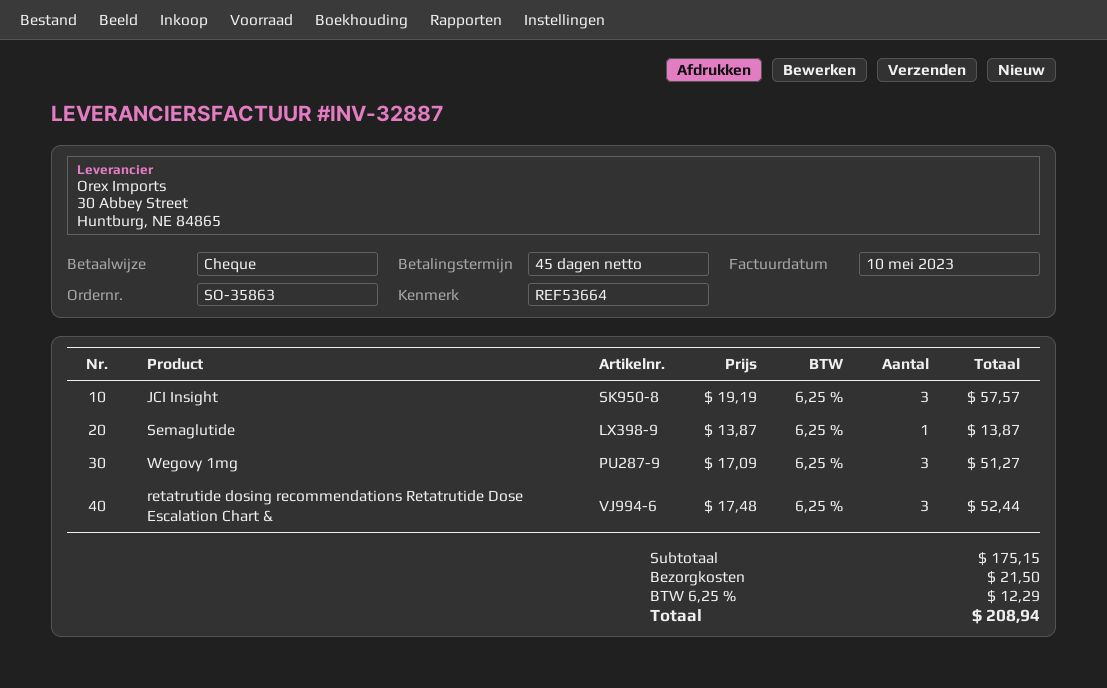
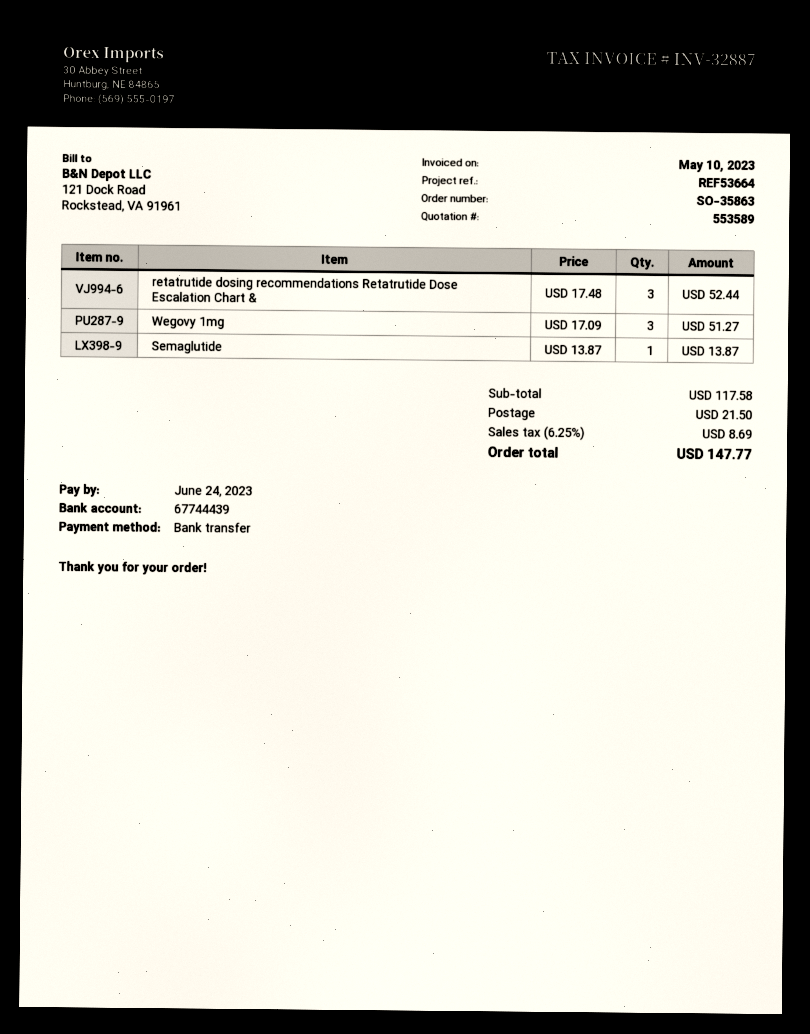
payment method: cheque -> bank transfer
JCI Insight: 3 x 19.19 = 57.57 -> none
subtotal: 175.15 -> 117.58
tax: 6.25% = 12.29 -> 6.25% = 8.69
total: 208.94 -> 147.77

